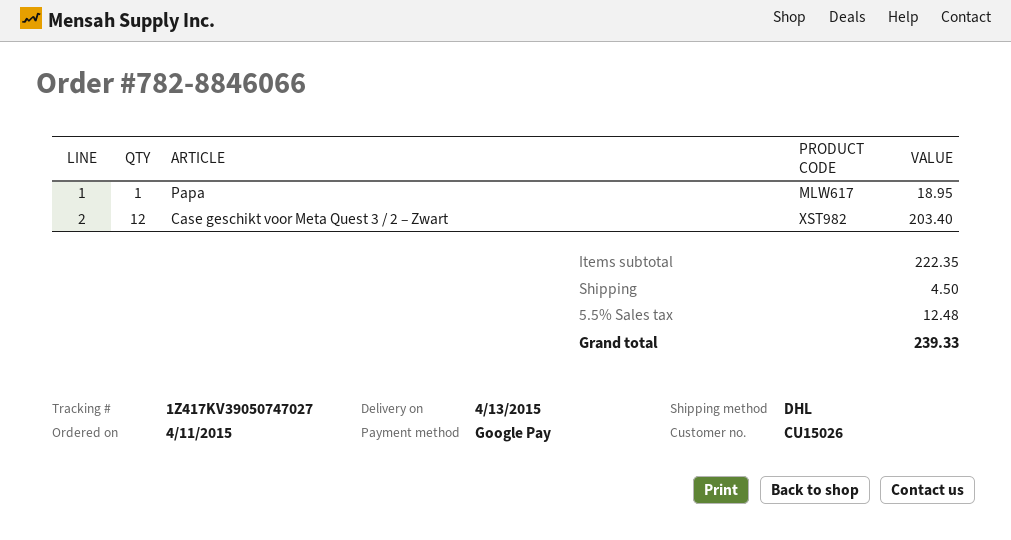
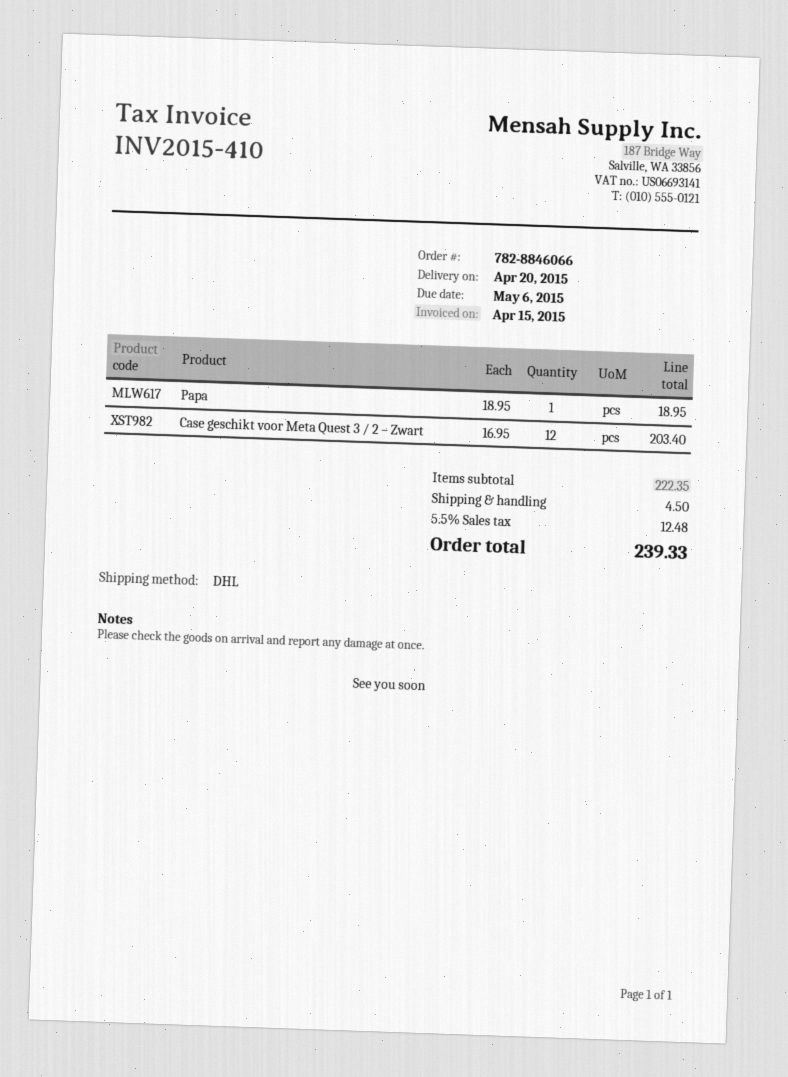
delivery date: 2015-04-13 -> 2015-04-20

